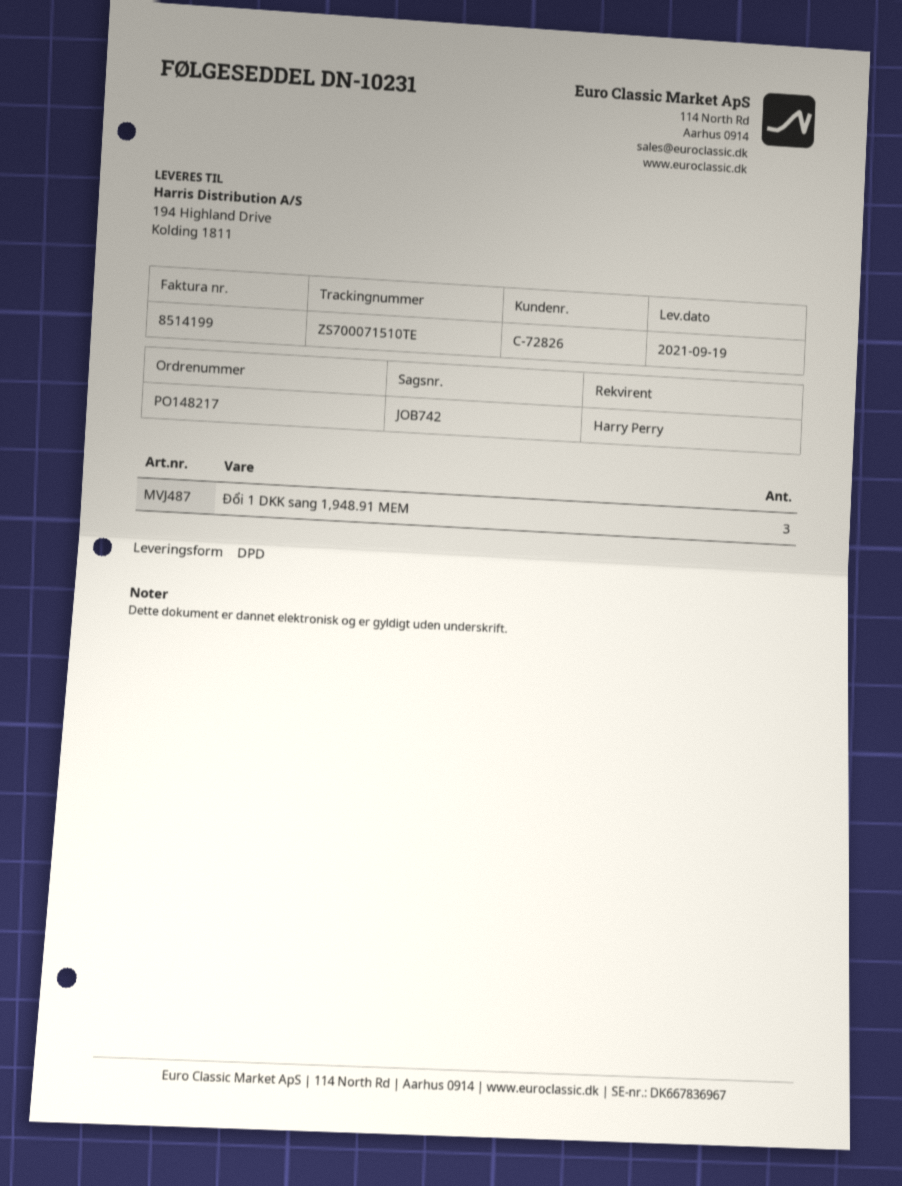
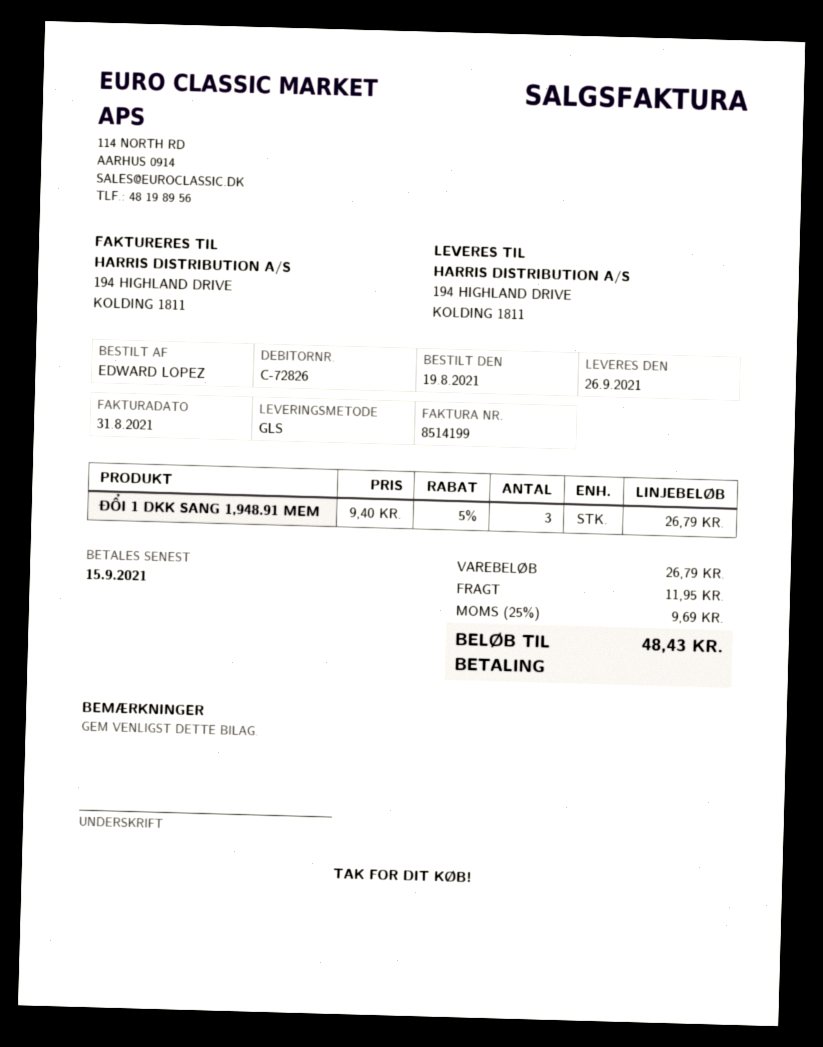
delivery date: 2021-09-19 -> 2021-09-26
ordered by: Harry Perry -> EDWARD LOPEZ
shipping method: DPD -> GLS

